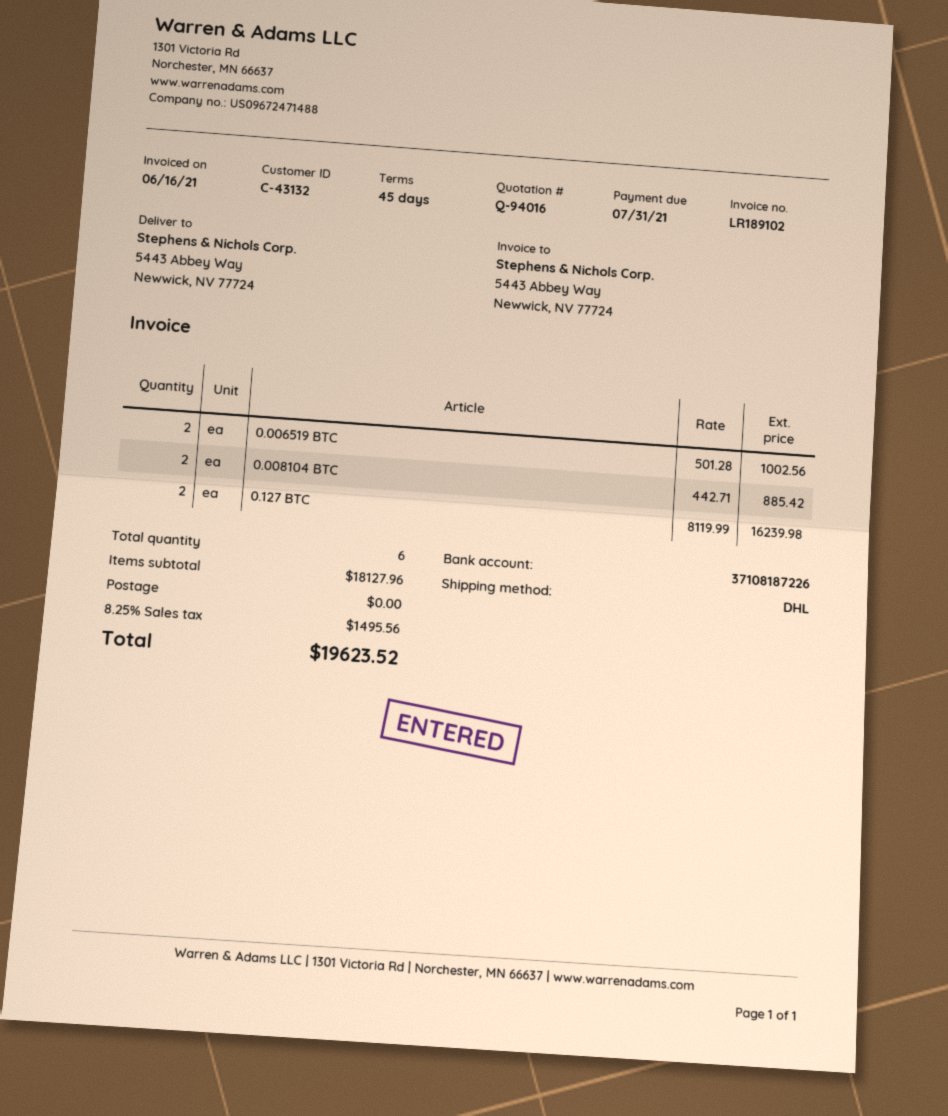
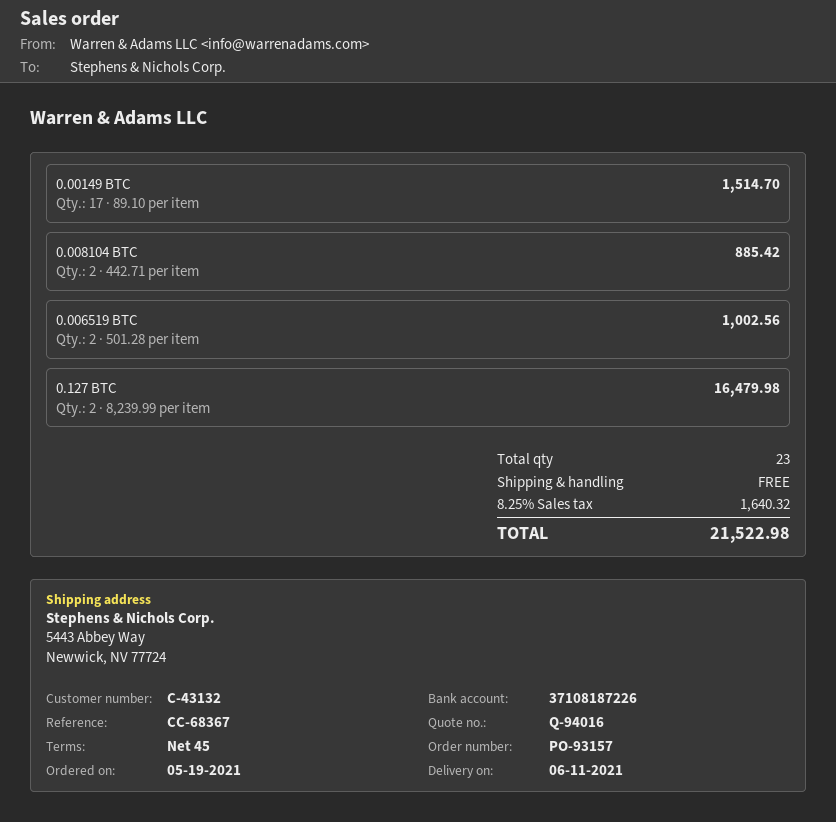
0.127 BTC: 2 x 8119.99 = 16239.98 -> 2 x 8239.99 = 16479.98
0.00149 BTC: none -> 17 x 89.10 = 1514.70
total quantity: 6 -> 23
tax: 8.25% = 1495.56 -> 8.25% = 1640.32
total: 19623.52 -> 21522.98

